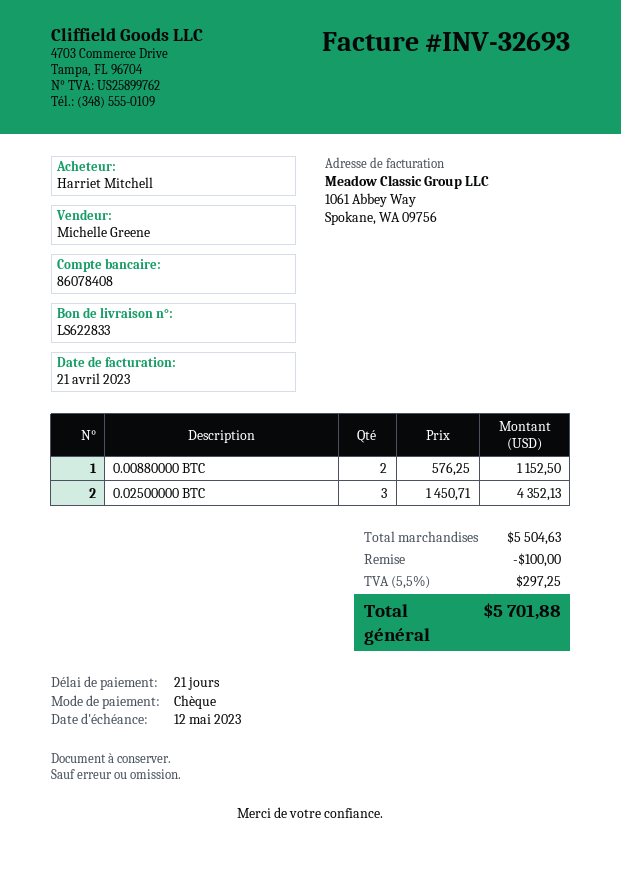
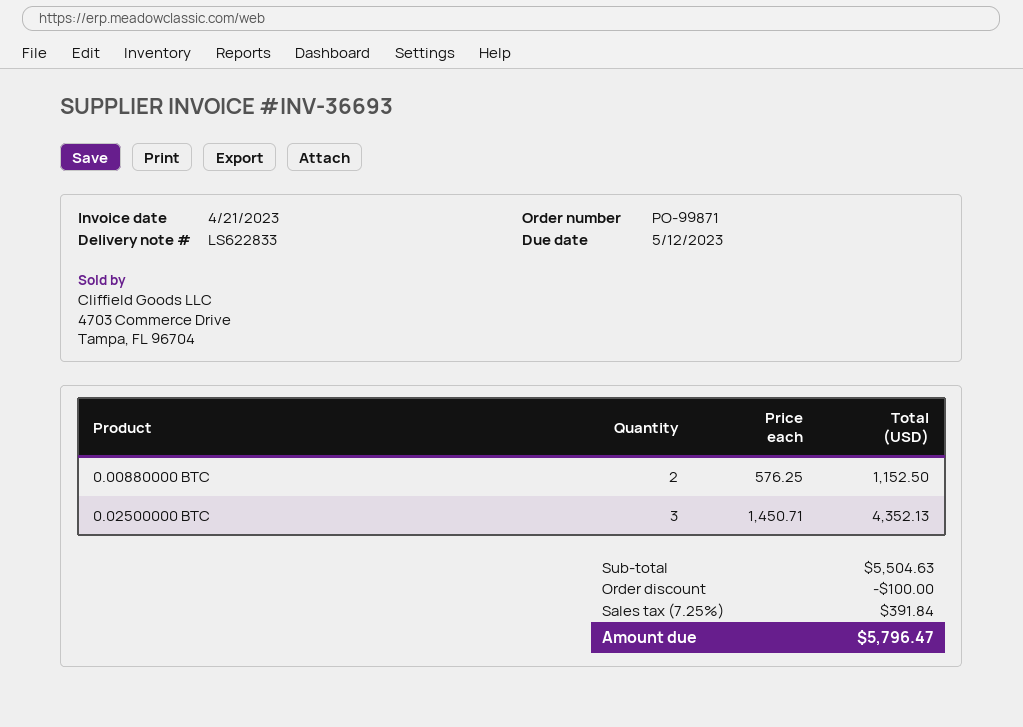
invoice number: INV-32693 -> INV-36693
tax: 5.5% = 297.25 -> 7.25% = 391.84
total: 5701.88 -> 5796.47

